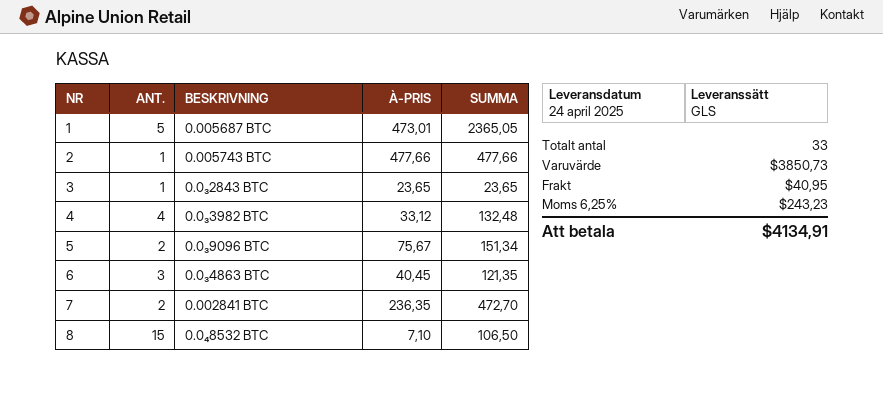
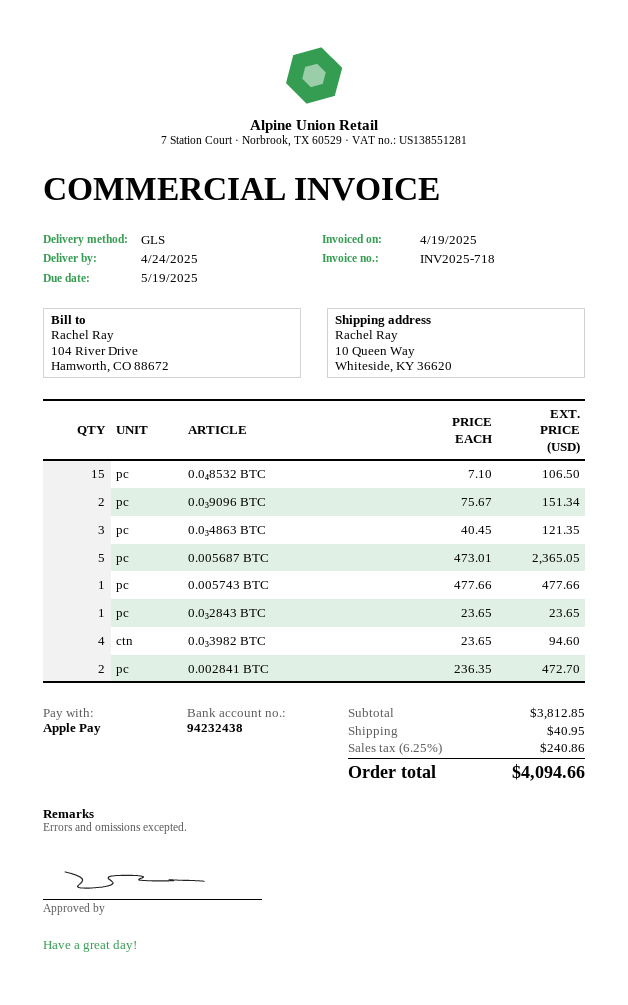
0.0₃3982 BTC: 4 x 33.12 = 132.48 -> 4 x 23.65 = 94.60
subtotal: 3850.73 -> 3812.85
tax: 6.25% = 243.23 -> 6.25% = 240.86
total: 4134.91 -> 4094.66

